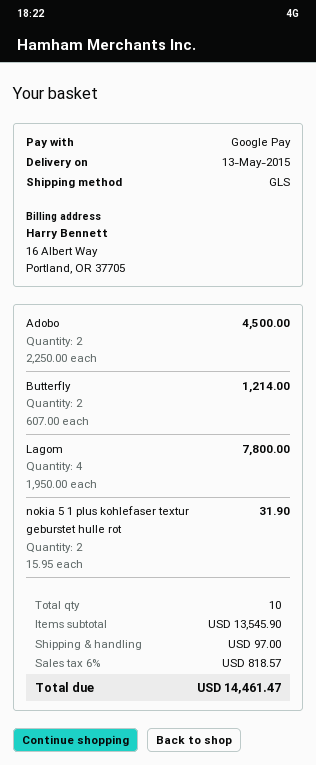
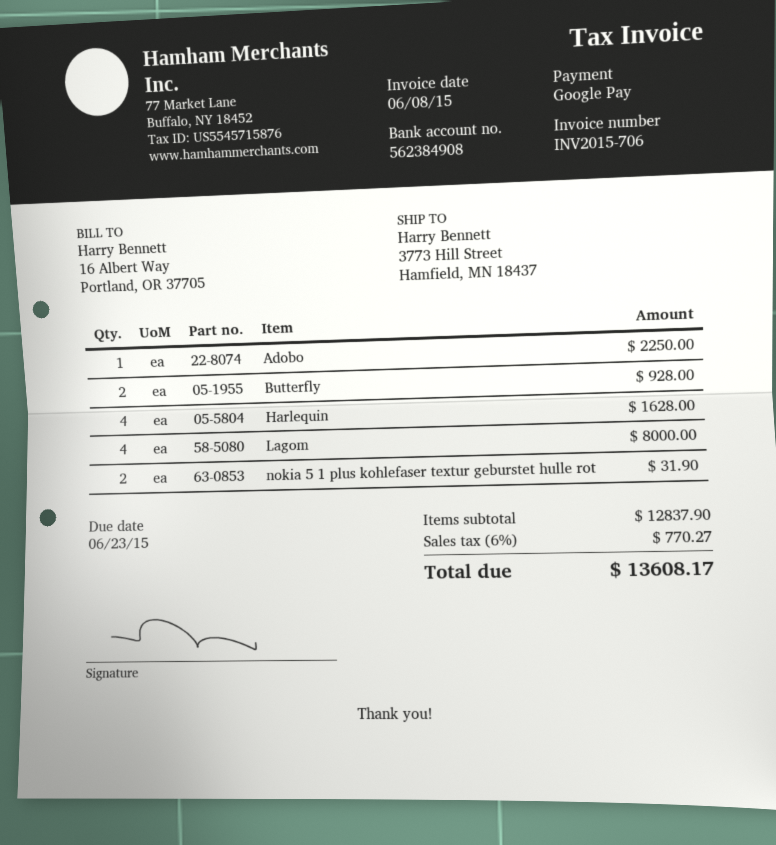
Adobo: 2 for 4500.00 -> 1 for 2250.00
Butterfly: 2 for 1214.00 -> 2 for 928.00
Lagom: 4 for 7800.00 -> 4 for 8000.00
Harlequin: none -> 4 for 1628.00
subtotal: 13545.90 -> 12837.90
shipping: 97.00 -> none
tax: 6% = 818.57 -> 6% = 770.27
total: 14461.47 -> 13608.17

